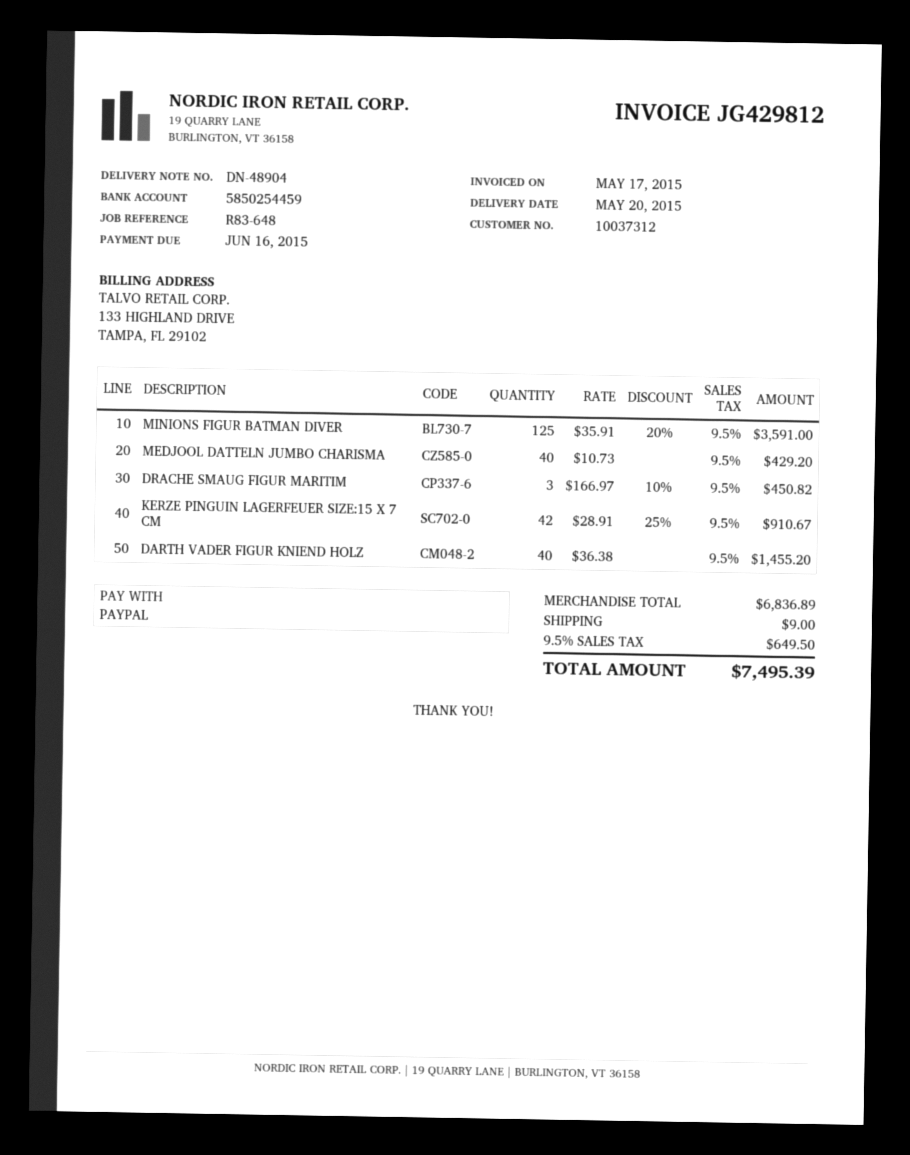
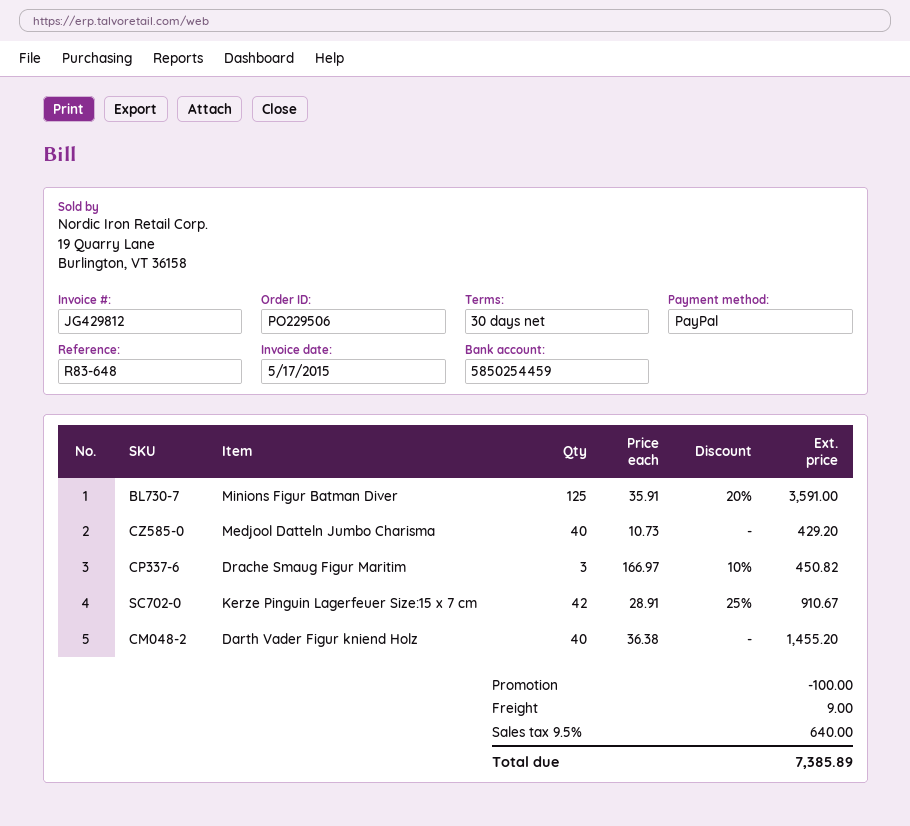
discount: none -> 100.00
tax: 9.5% = 649.50 -> 9.5% = 640.00
total: 7495.39 -> 7385.89

